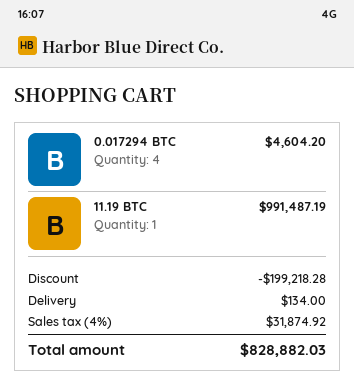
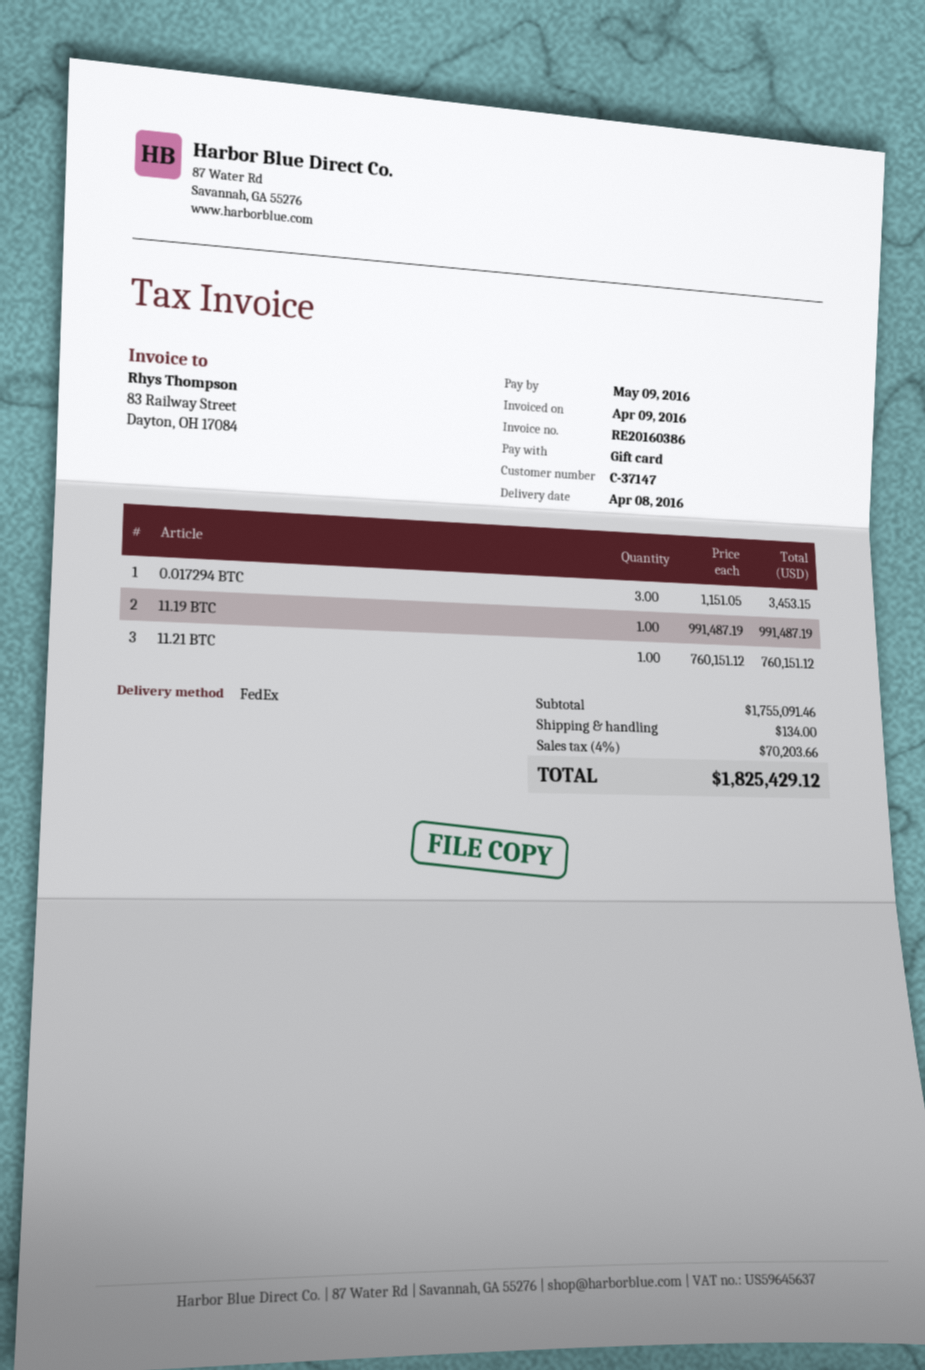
0.017294 BTC: 4 for 4604.20 -> 3 for 3453.15
11.21 BTC: none -> 1 for 760151.12
discount: 199218.28 -> none
tax: 4% = 31874.92 -> 4% = 70203.66
total: 828882.03 -> 1825429.12

